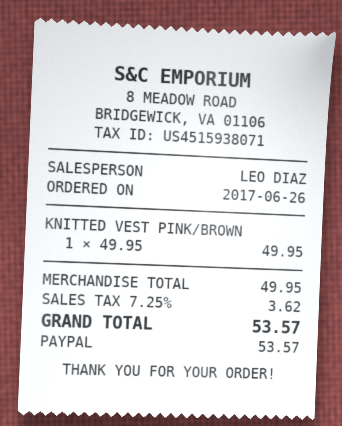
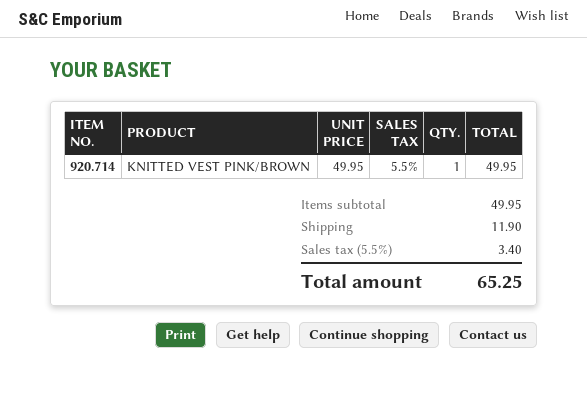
shipping: none -> 11.90
tax: 7.25% = 3.62 -> 5.5% = 3.40
total: 53.57 -> 65.25

